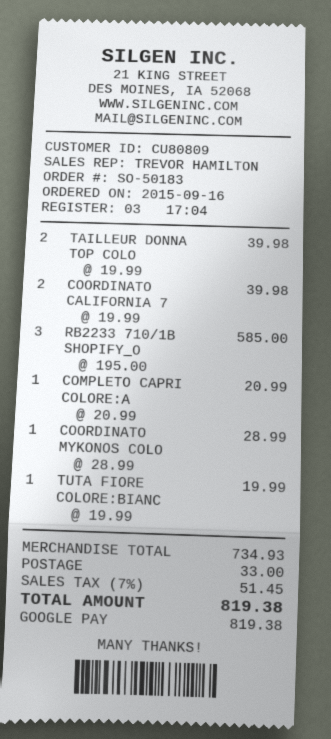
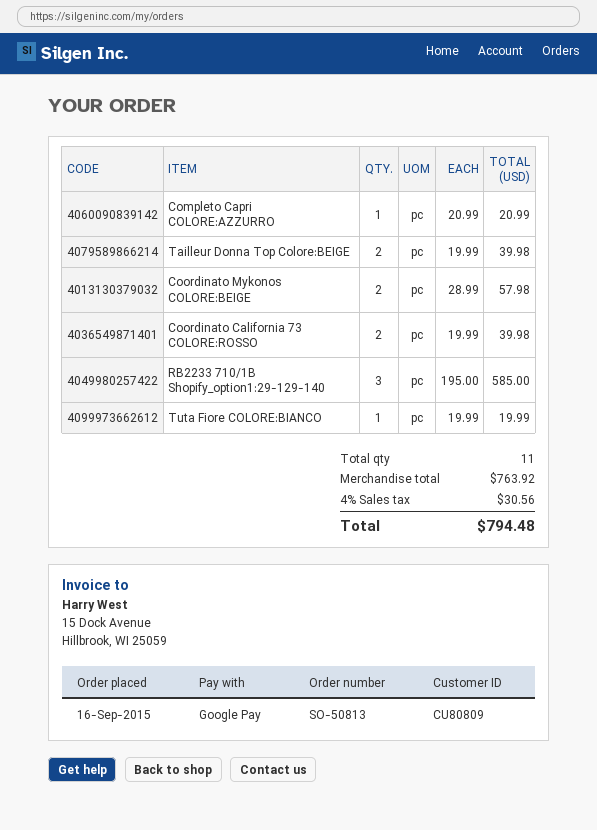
order number: SO-50183 -> SO-50813
COORDINATO MYKONOS COLO: 1 x 28.99 = 28.99 -> 2 x 28.99 = 57.98
subtotal: 734.93 -> 763.92
shipping: 33.00 -> none
tax: 7% = 51.45 -> 4% = 30.56
total: 819.38 -> 794.48

